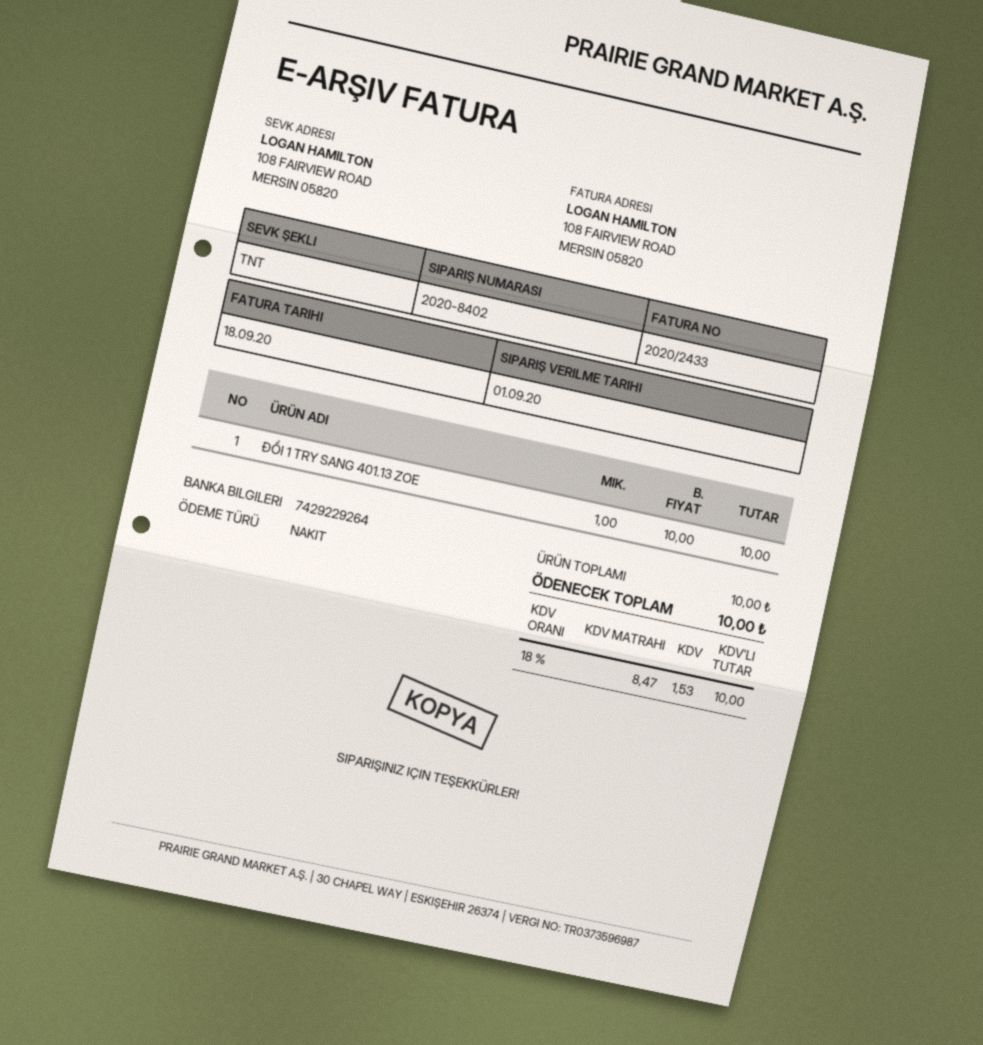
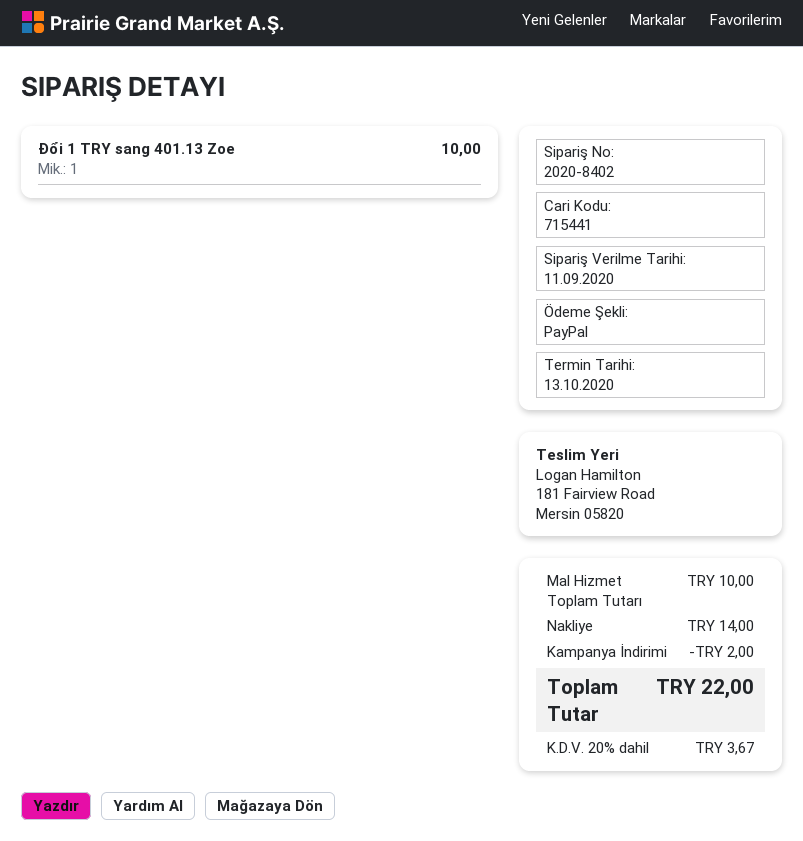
order date: 2020-09-01 -> 2020-09-11
payment method: cash -> PayPal
ship to: 108 FAIRVIEW ROAD, MERSIN 05820 -> 181 Fairview Road, Mersin 05820
discount: none -> 2.00
shipping: none -> 14.00
tax: 18% = 1.53 -> 20% = 3.67
total: 10.00 -> 22.00

